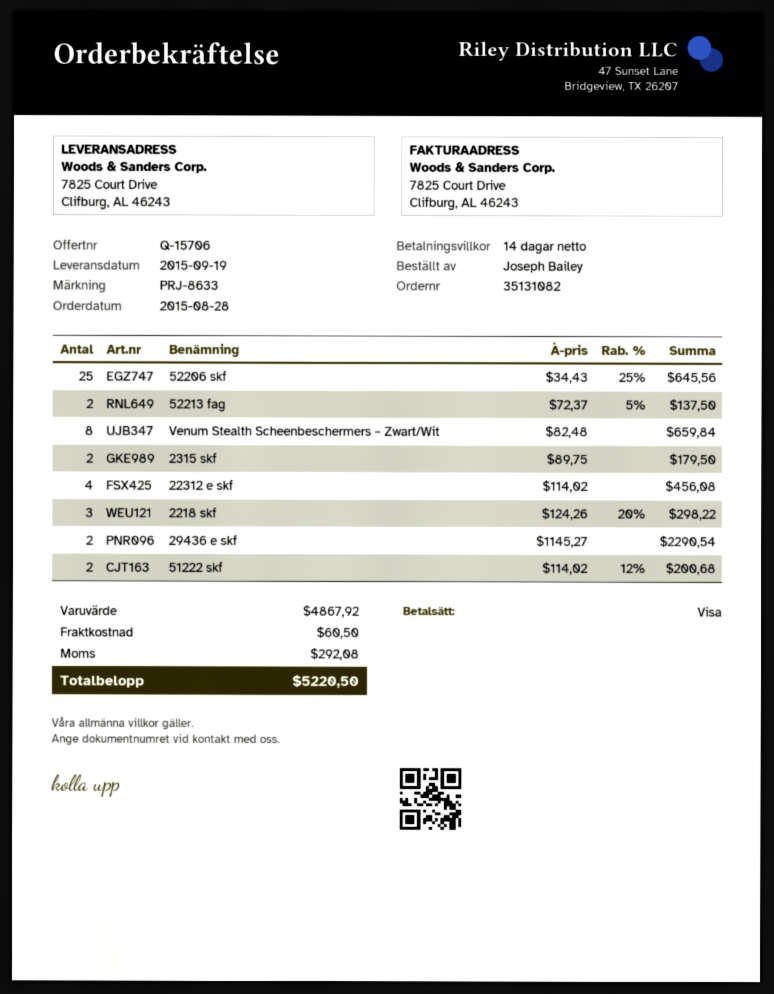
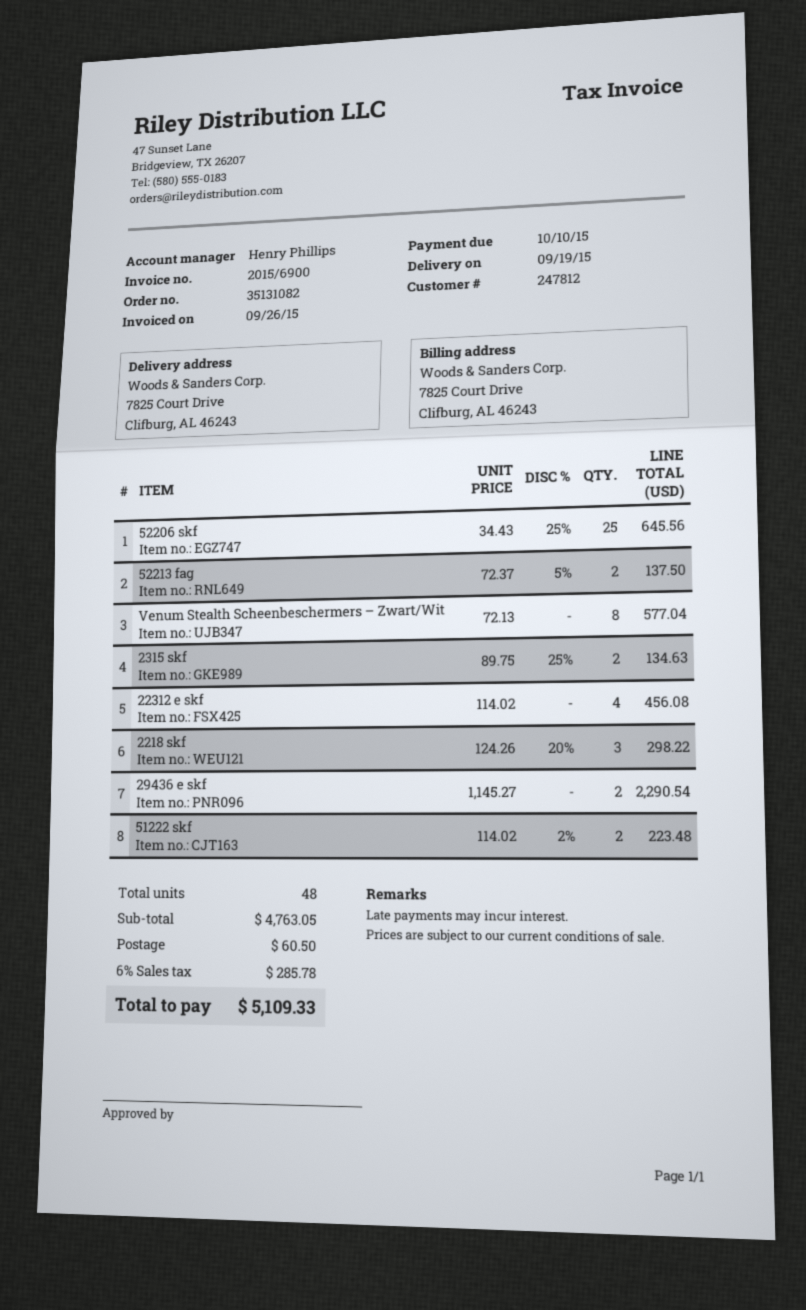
Venum Stealth Scheenbeschermers – Zwart/Wit: 8 x 82.48 = 659.84 -> 8 x 72.13 = 577.04
2315 skf: 2 x 89.75 = 179.50 -> 2 x 89.75 - 25% = 134.63
51222 skf: 2 x 114.02 - 12% = 200.68 -> 2 x 114.02 - 2% = 223.48
subtotal: 4867.92 -> 4763.05
tax: 292.08 -> 285.78
total: 5220.50 -> 5109.33

